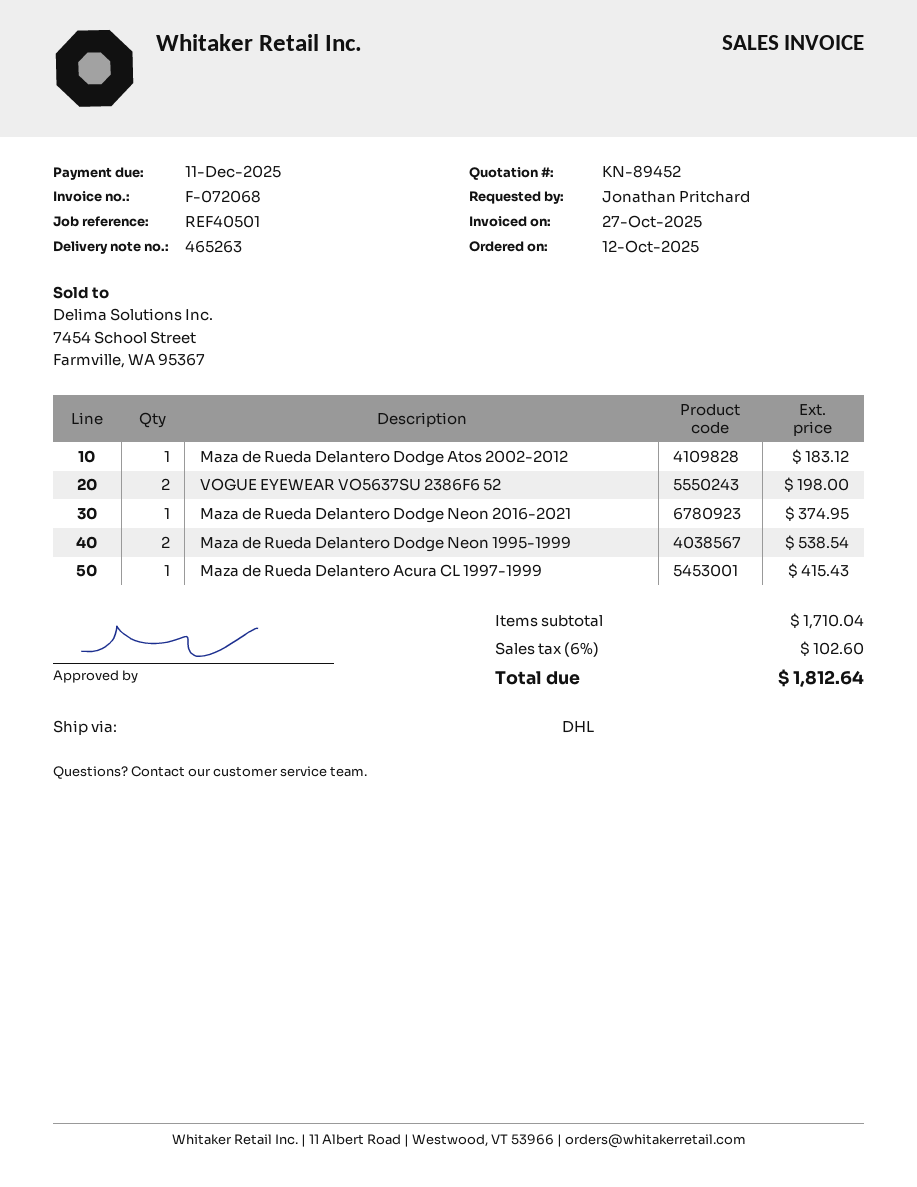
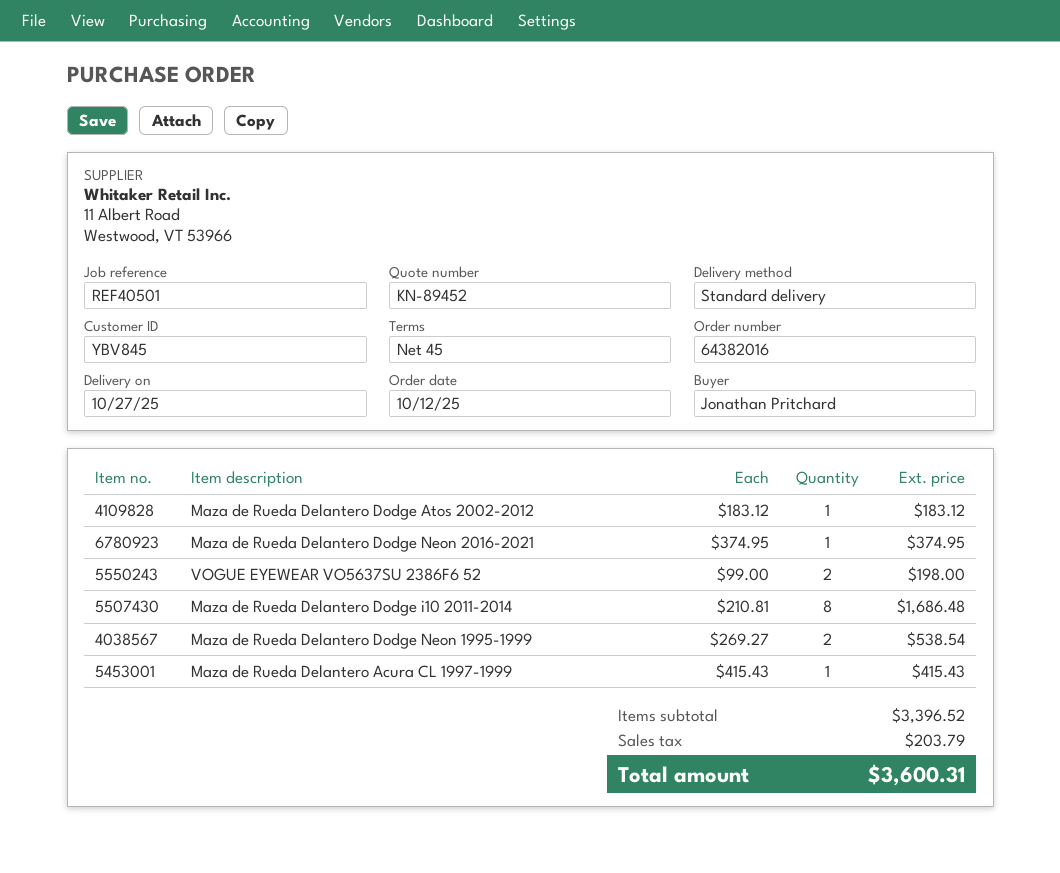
shipping method: DHL -> standard
Maza de Rueda Delantero Dodge i10 2011-2014: none -> 8 for 1686.48
subtotal: 1710.04 -> 3396.52
tax: 102.60 -> 203.79
total: 1812.64 -> 3600.31

